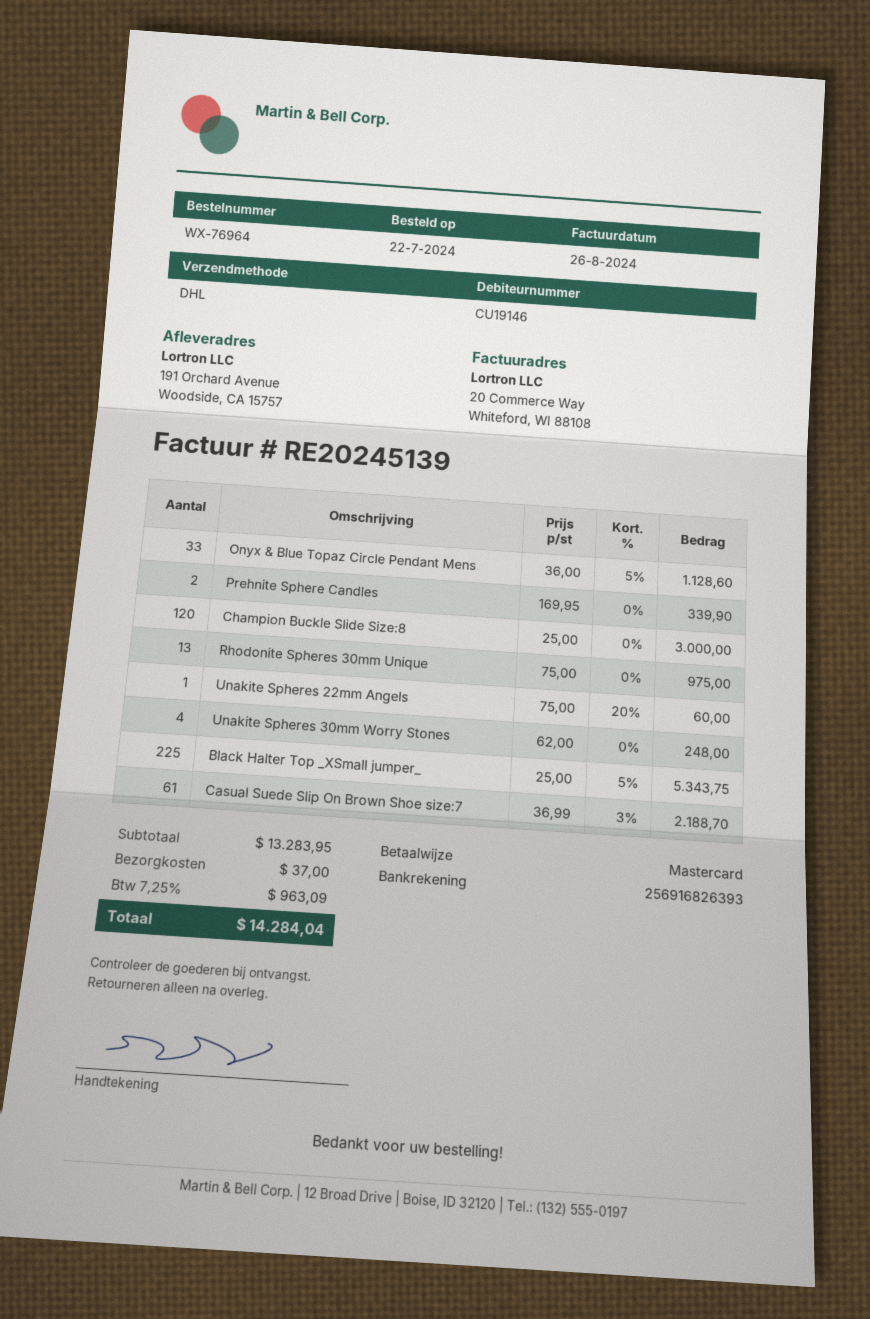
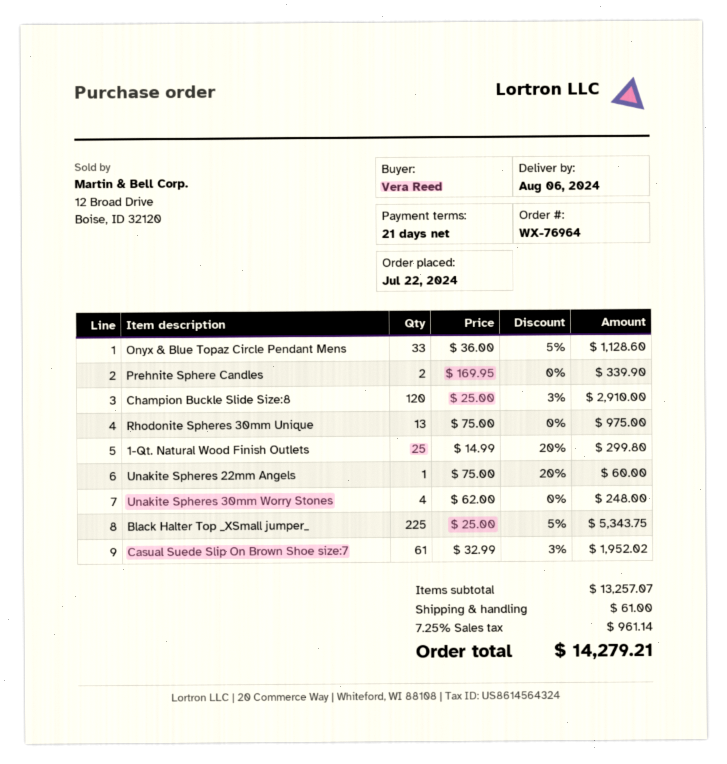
Champion Buckle Slide Size:8: 120 x 25.00 = 3000.00 -> 120 x 25.00 - 3% = 2910.00
Casual Suede Slip On Brown Shoe size:7: 61 x 36.99 - 3% = 2188.70 -> 61 x 32.99 - 3% = 1952.02
1-Qt. Natural Wood Finish Outlets: none -> 25 x 14.99 - 20% = 299.80
subtotal: 13283.95 -> 13257.07
shipping: 37.00 -> 61.00
tax: 7.25% = 963.09 -> 7.25% = 961.14
total: 14284.04 -> 14279.21

